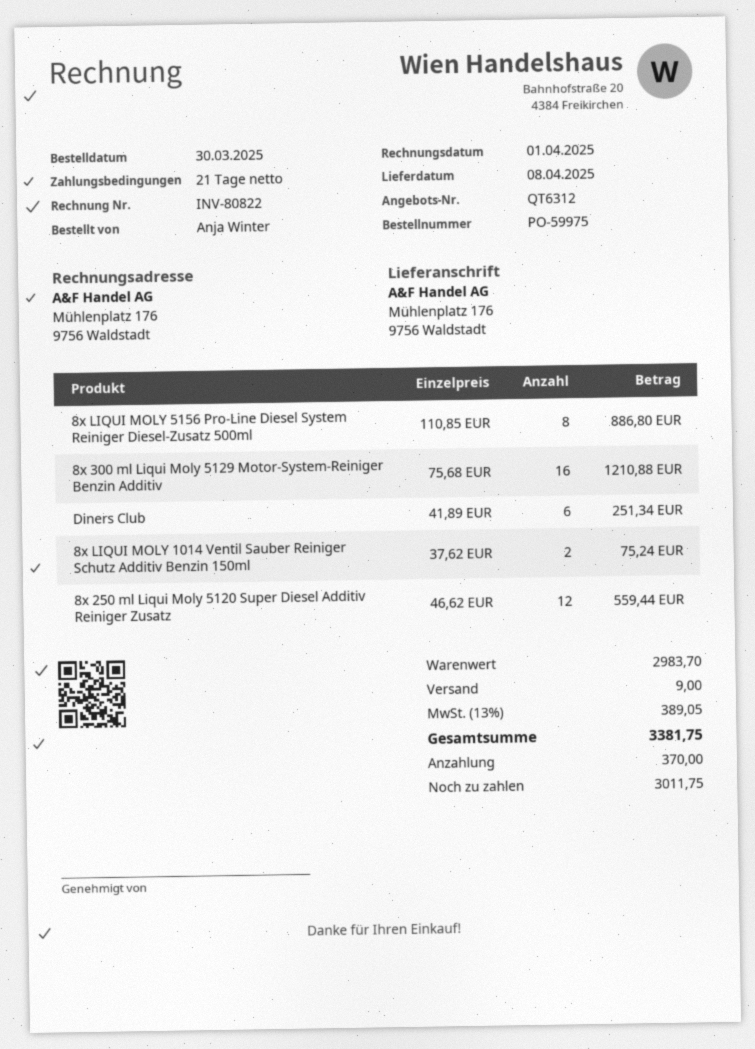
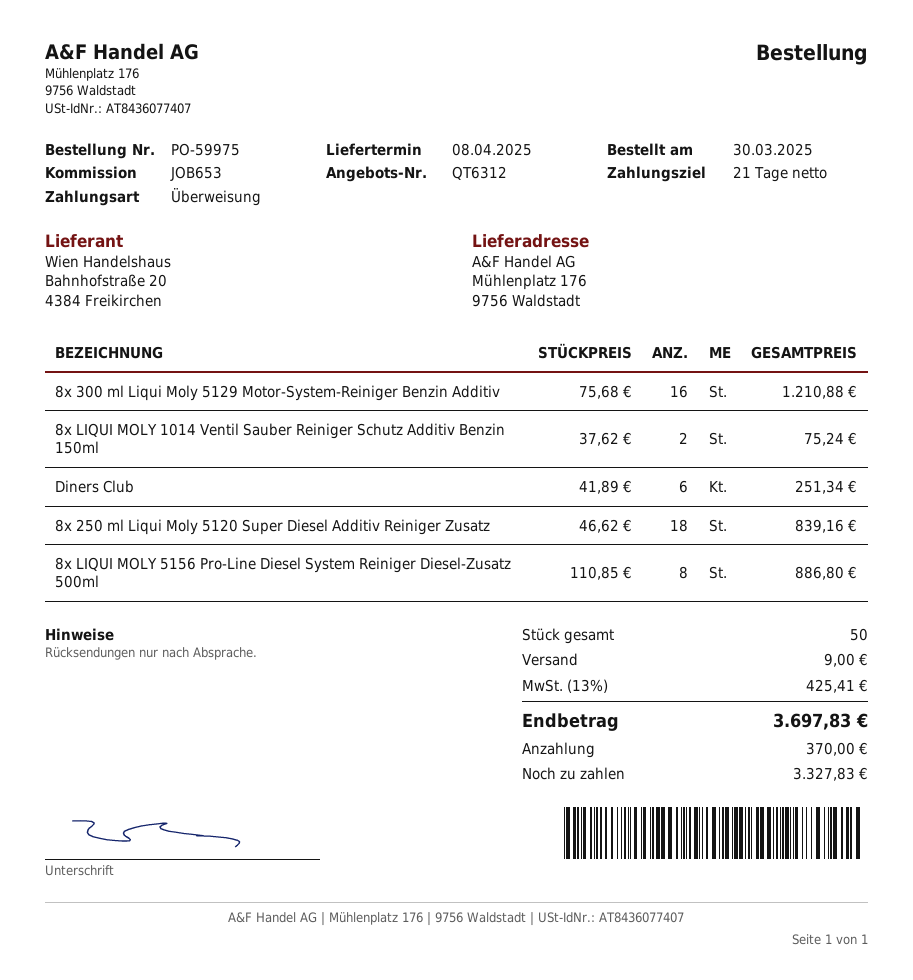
8x 250 ml Liqui Moly 5120 Super Diesel Additiv Reiniger Zusatz: 12 x 46.62 = 559.44 -> 18 x 46.62 = 839.16
tax: 13% = 389.05 -> 13% = 425.41
total: 3381.75 -> 3697.83
balance: 3011.75 -> 3327.83

